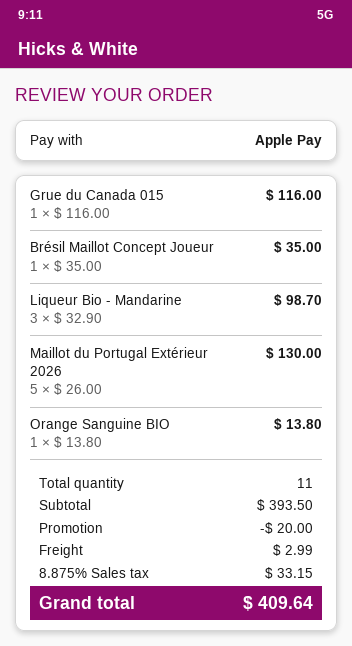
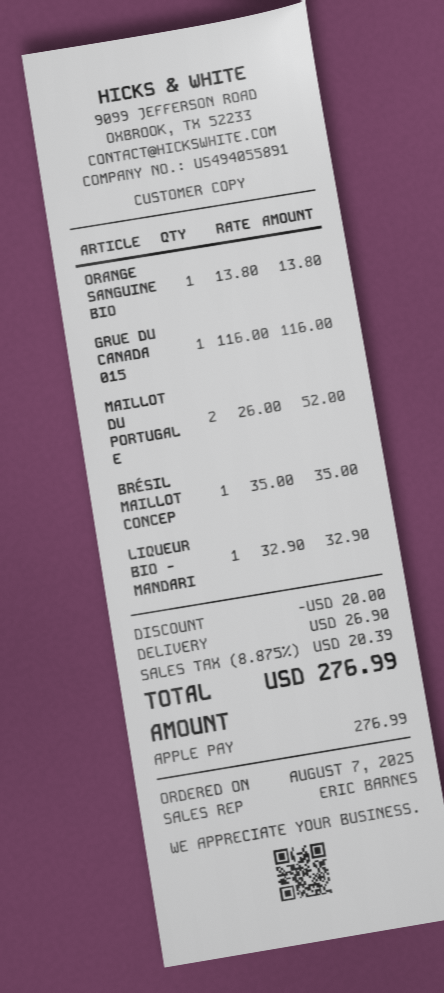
Liqueur Bio - Mandarine: 3 x 32.90 = 98.70 -> 1 x 32.90 = 32.90
Maillot du Portugal Extérieur 2026: 5 x 26.00 = 130.00 -> 2 x 26.00 = 52.00
shipping: 2.99 -> 26.90
tax: 8.875% = 33.15 -> 8.875% = 20.39
total: 409.64 -> 276.99

